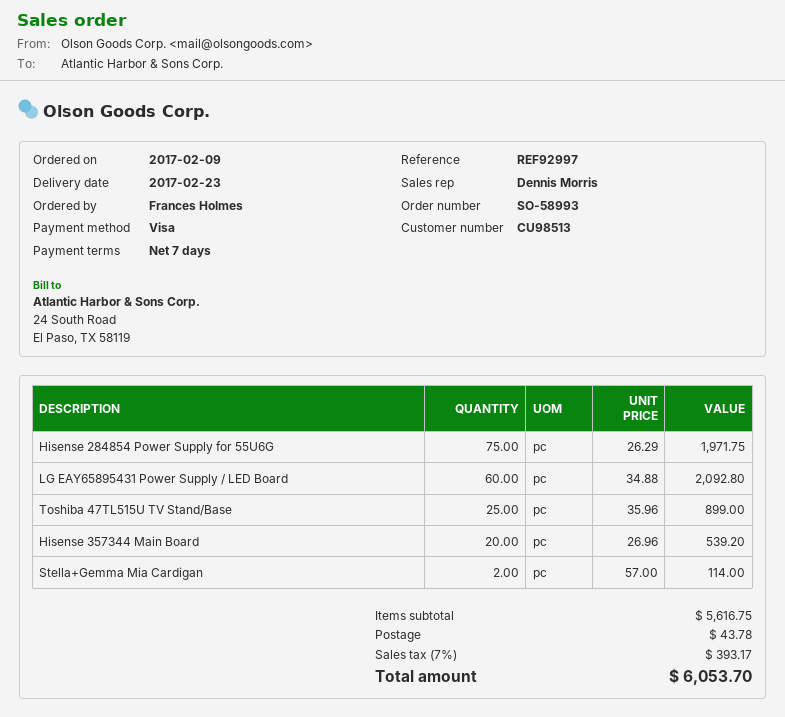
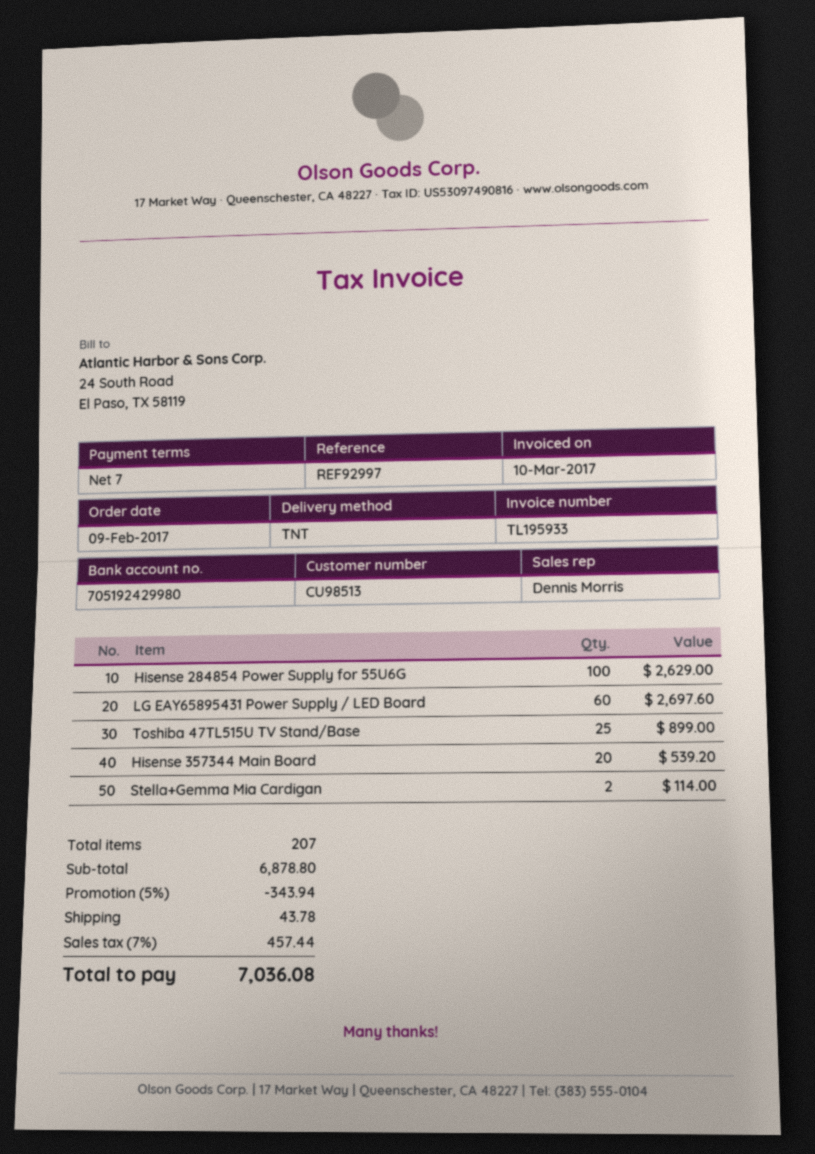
Hisense 284854 Power Supply for 55U6G: 75 for 1971.75 -> 100 for 2629.00
LG EAY65895431 Power Supply / LED Board: 60 for 2092.80 -> 60 for 2697.60
subtotal: 5616.75 -> 6878.80
discount: none -> 5% = 343.94
tax: 7% = 393.17 -> 7% = 457.44
total: 6053.70 -> 7036.08

